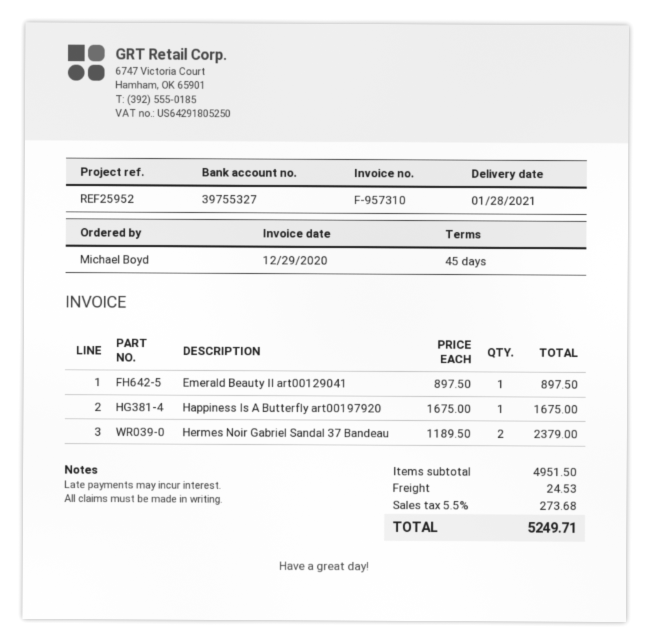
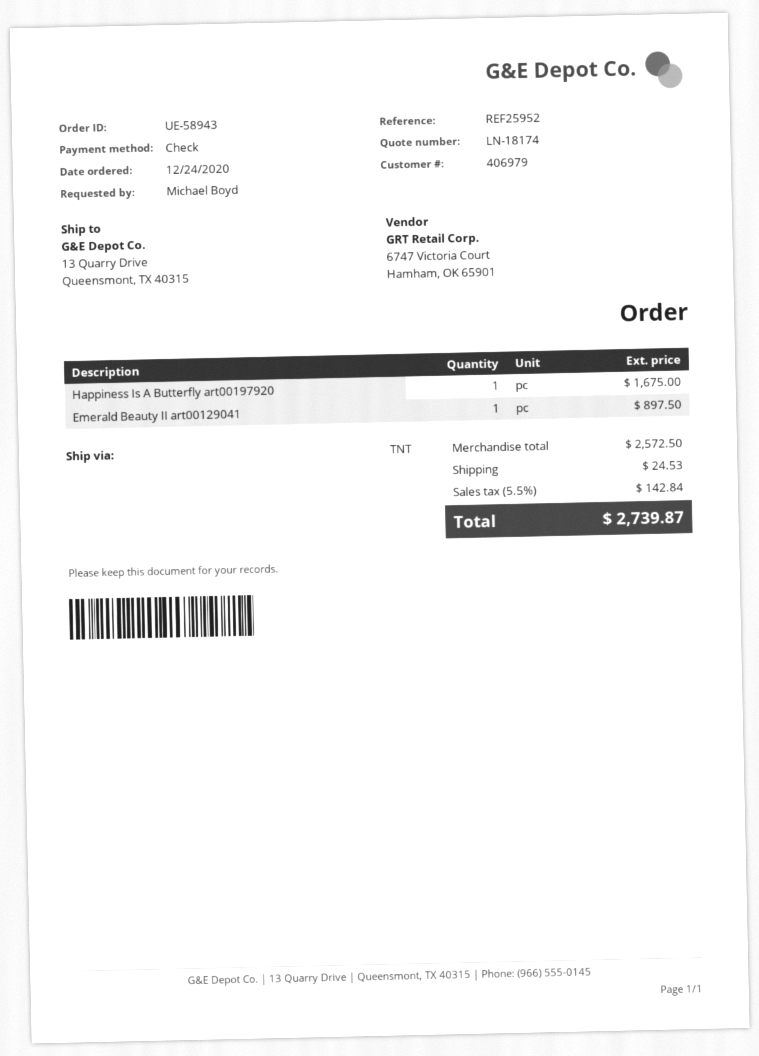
Hermes Noir Gabriel Sandal 37 Bandeau: 2 for 2379.00 -> none
subtotal: 4951.50 -> 2572.50
tax: 5.5% = 273.68 -> 5.5% = 142.84
total: 5249.71 -> 2739.87

